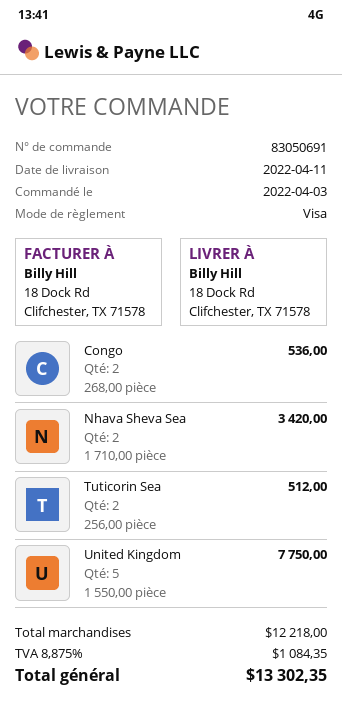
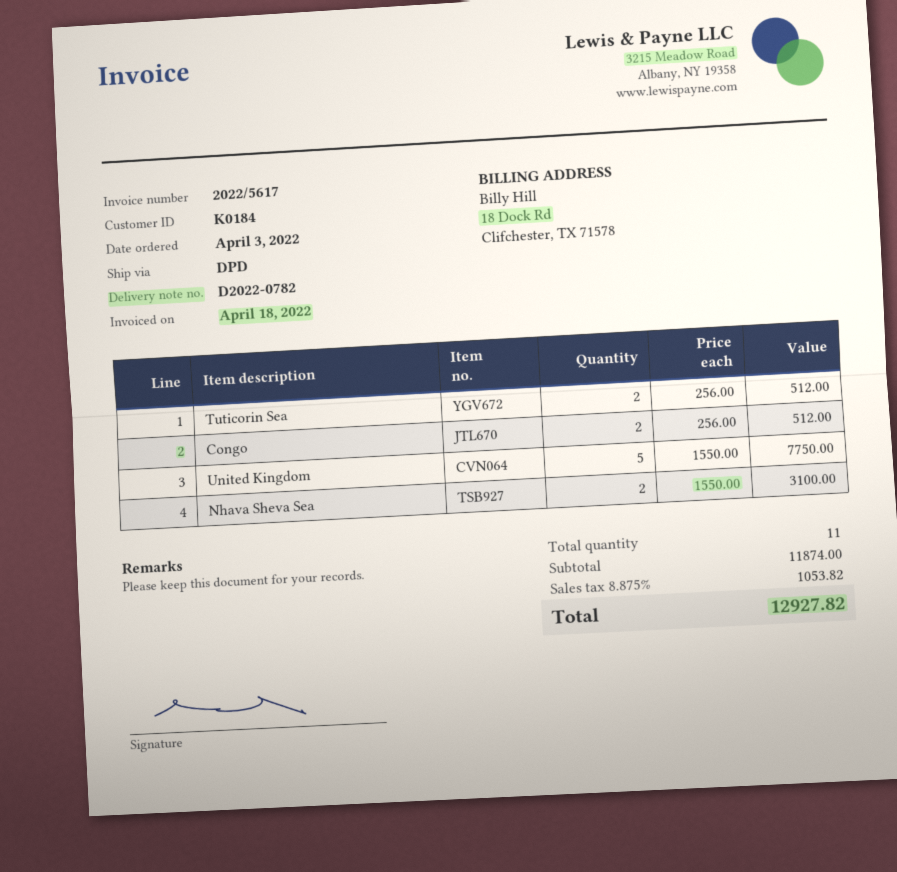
Congo: 2 x 268.00 = 536.00 -> 2 x 256.00 = 512.00
Nhava Sheva Sea: 2 x 1710.00 = 3420.00 -> 2 x 1550.00 = 3100.00
subtotal: 12218.00 -> 11874.00
tax: 8.875% = 1084.35 -> 8.875% = 1053.82
total: 13302.35 -> 12927.82

